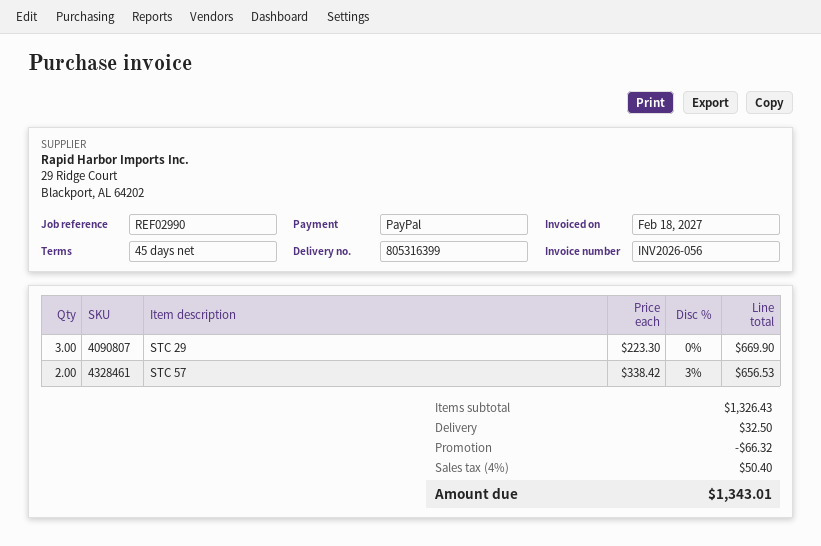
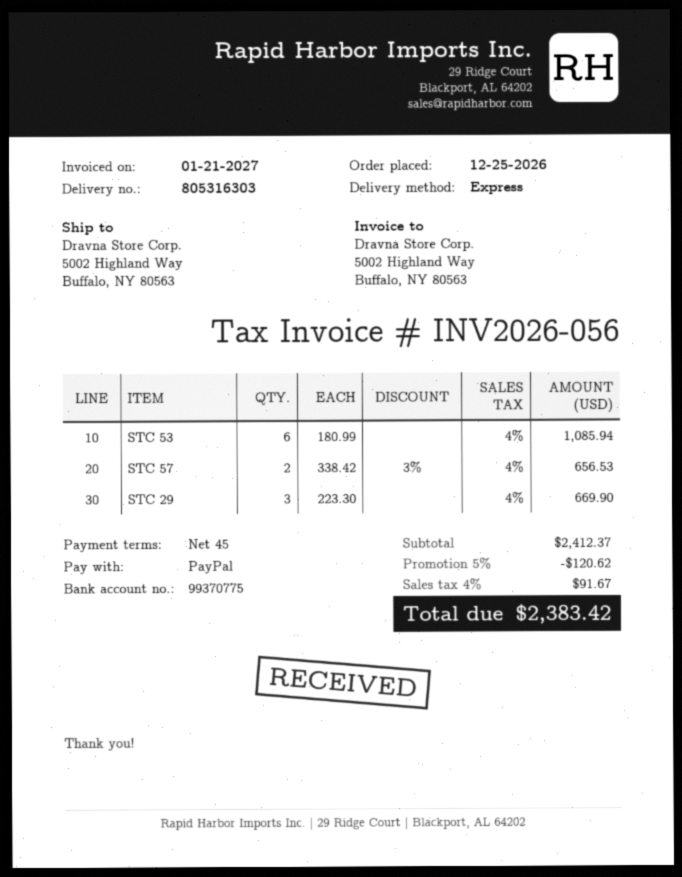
delivery note number: 805316399 -> 805316303
invoice date: 2027-02-18 -> 2027-01-21
STC 53: none -> 6 x 180.99 = 1085.94
subtotal: 1326.43 -> 2412.37
discount: 66.32 -> 120.62
shipping: 32.50 -> none
tax: 4% = 50.40 -> 4% = 91.67
total: 1343.01 -> 2383.42

